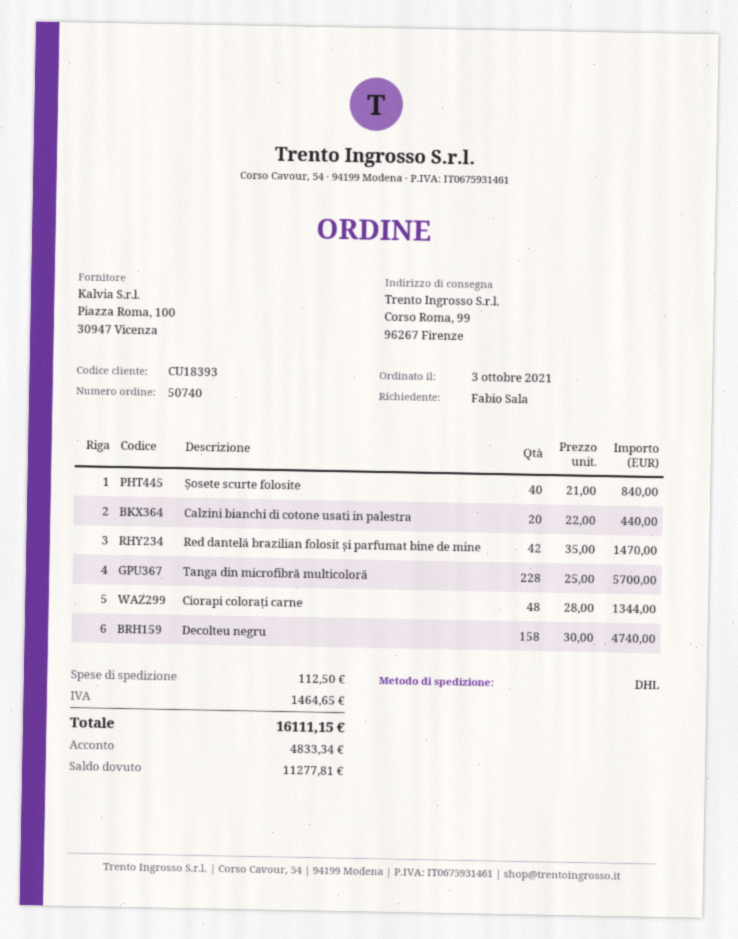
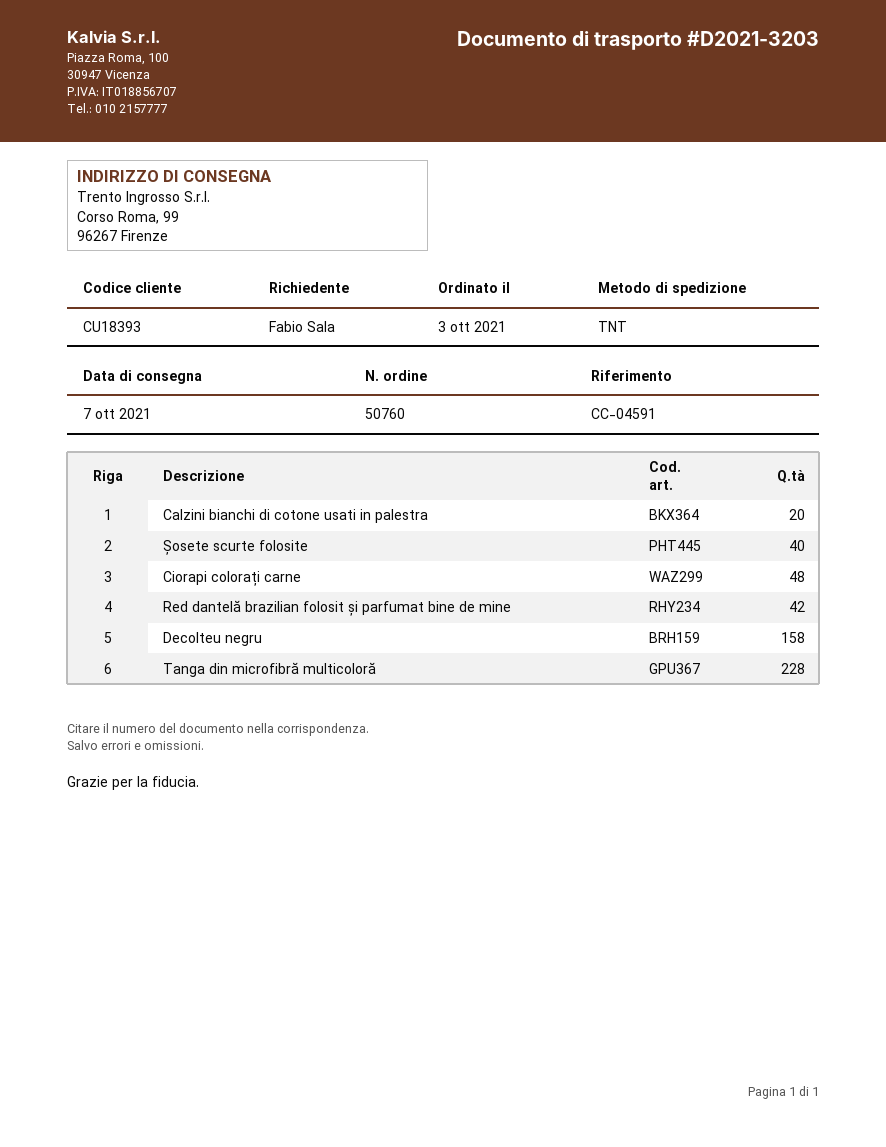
order number: 50740 -> 50760
shipping method: DHL -> TNT

